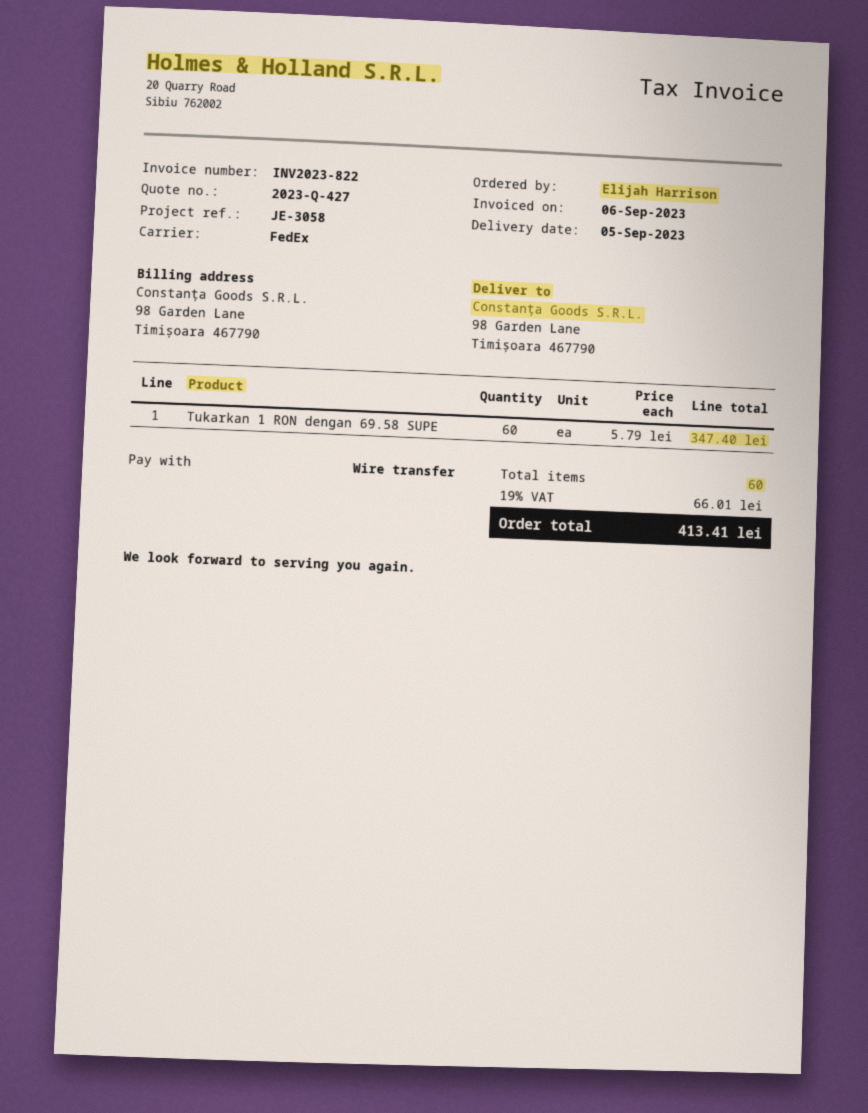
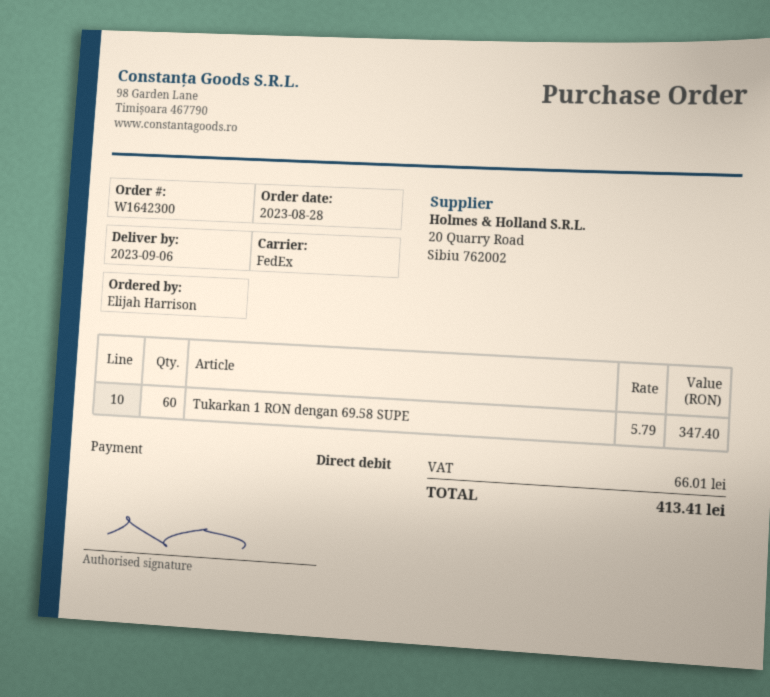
delivery date: 2023-09-05 -> 2023-09-06
payment method: bank transfer -> direct debit

